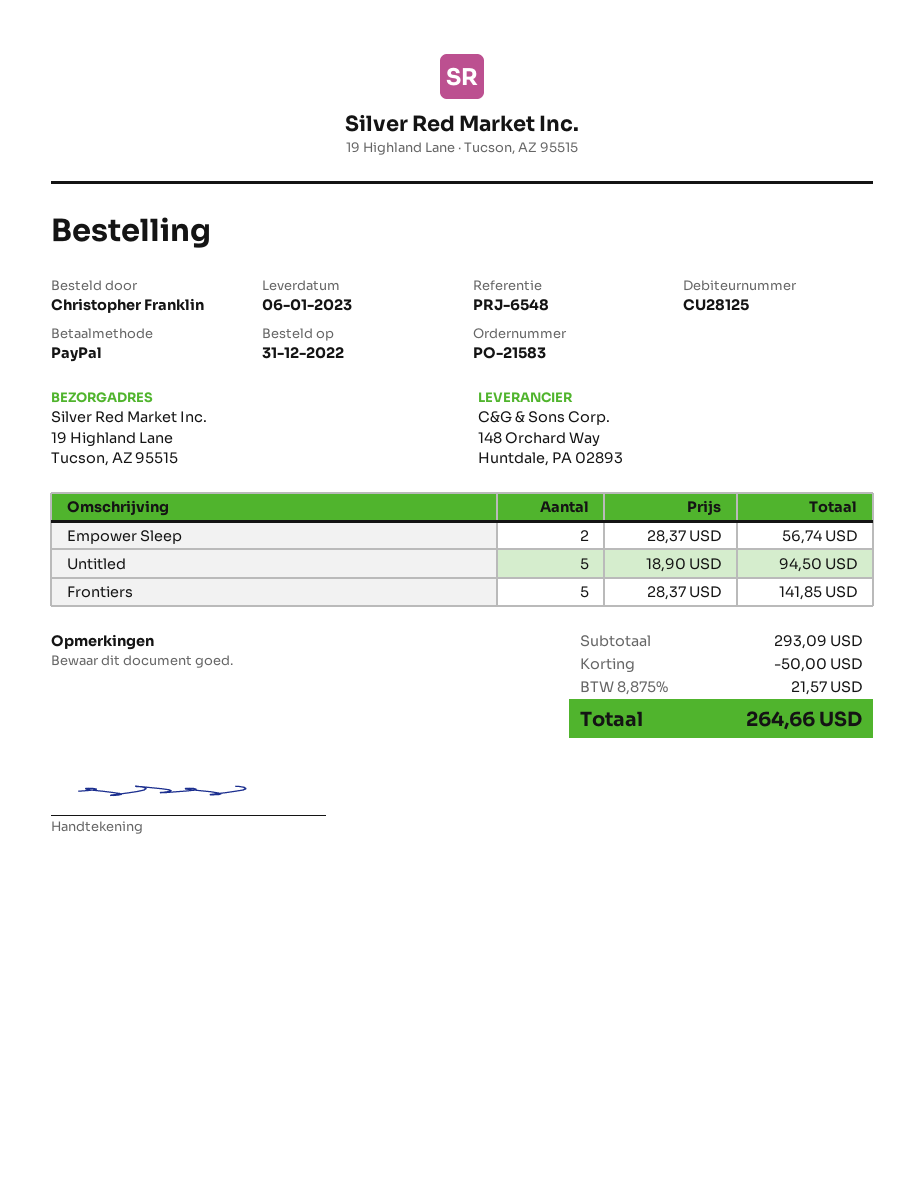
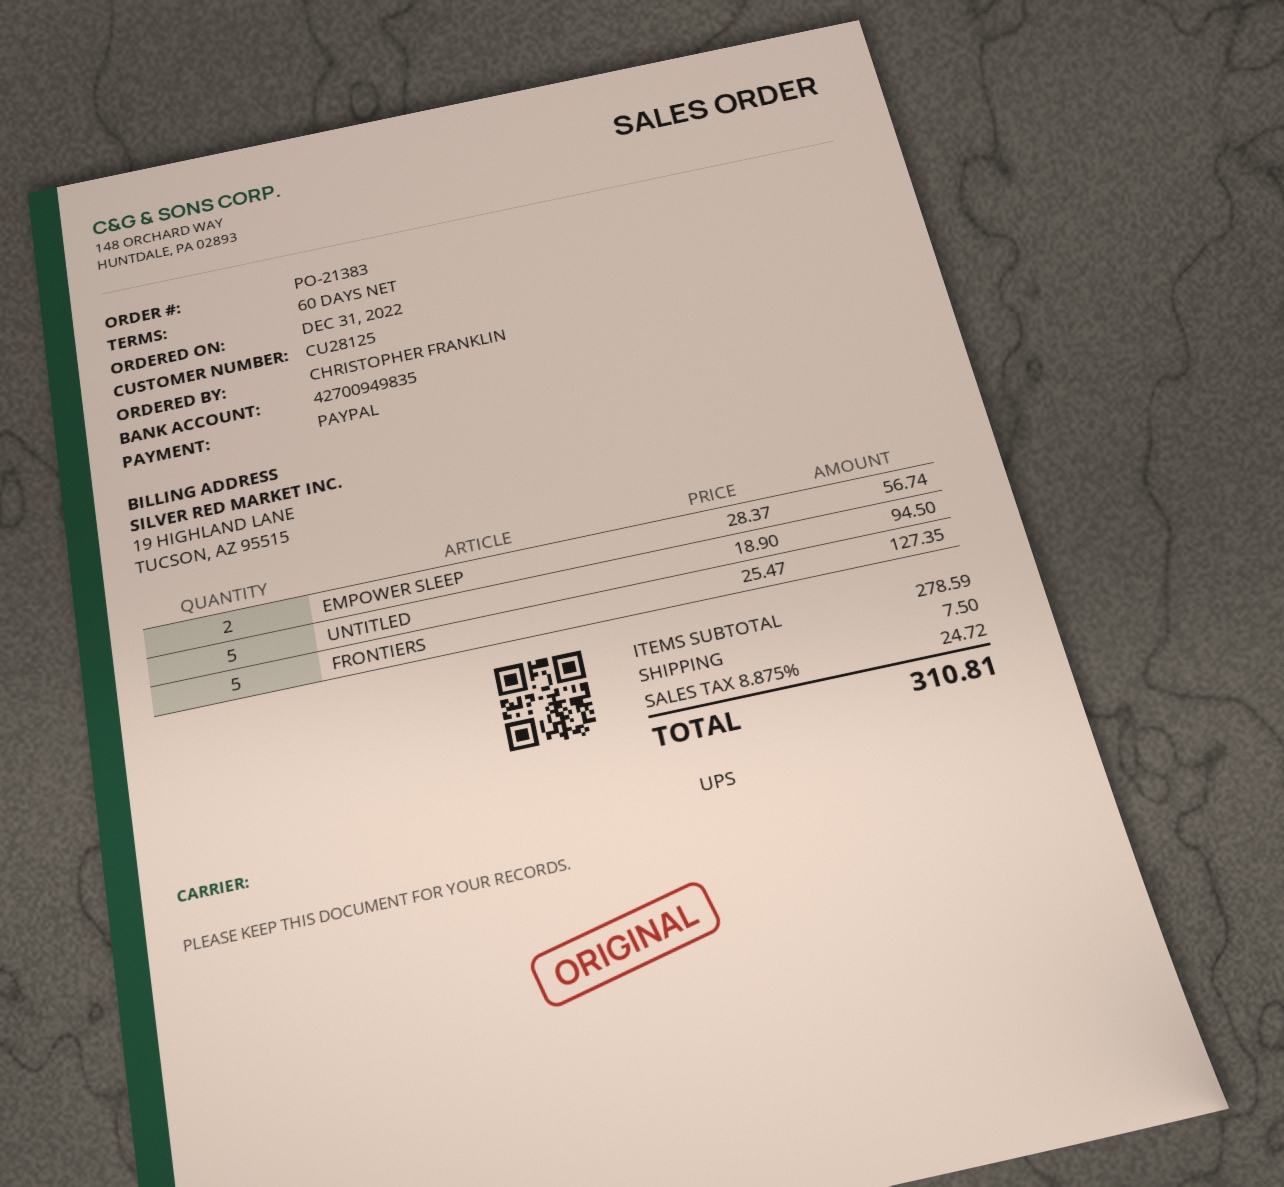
order number: PO-21583 -> PO-21383
Frontiers: 5 x 28.37 = 141.85 -> 5 x 25.47 = 127.35
subtotal: 293.09 -> 278.59
discount: 50.00 -> none
shipping: none -> 7.50
tax: 8.875% = 21.57 -> 8.875% = 24.72
total: 264.66 -> 310.81

